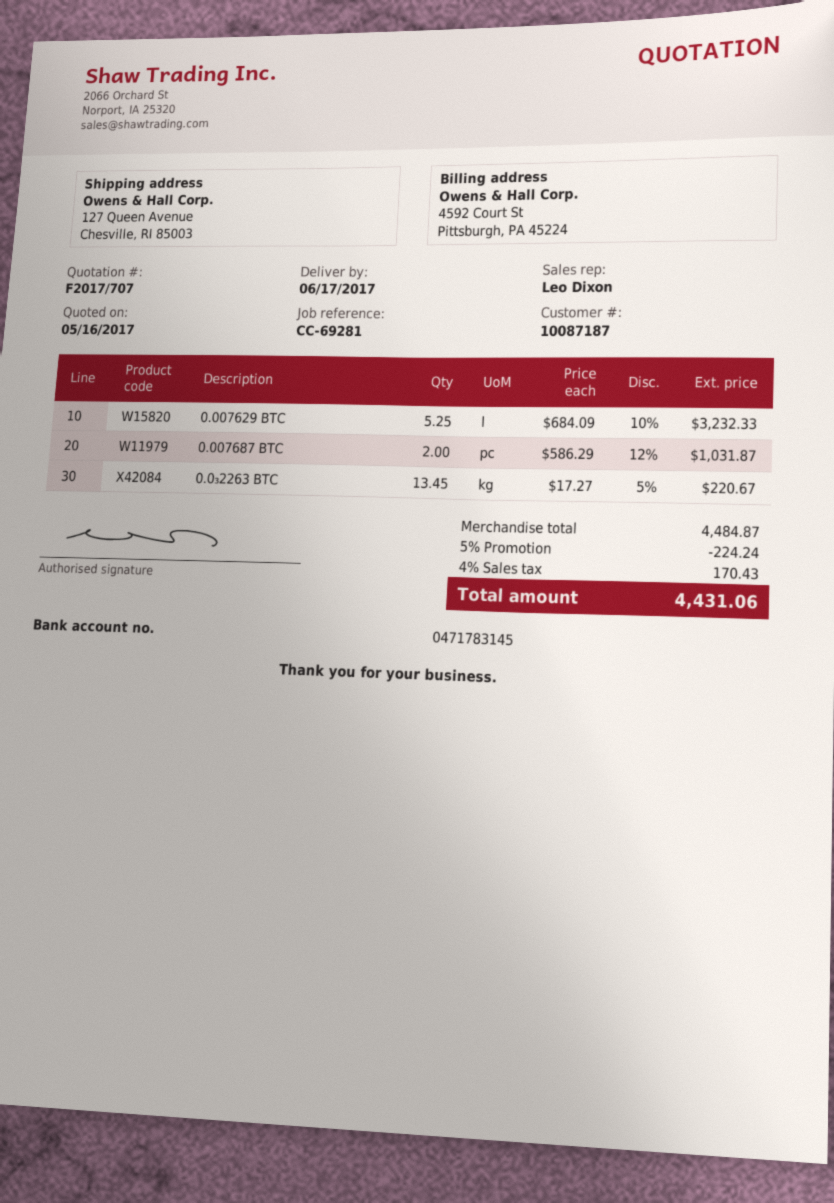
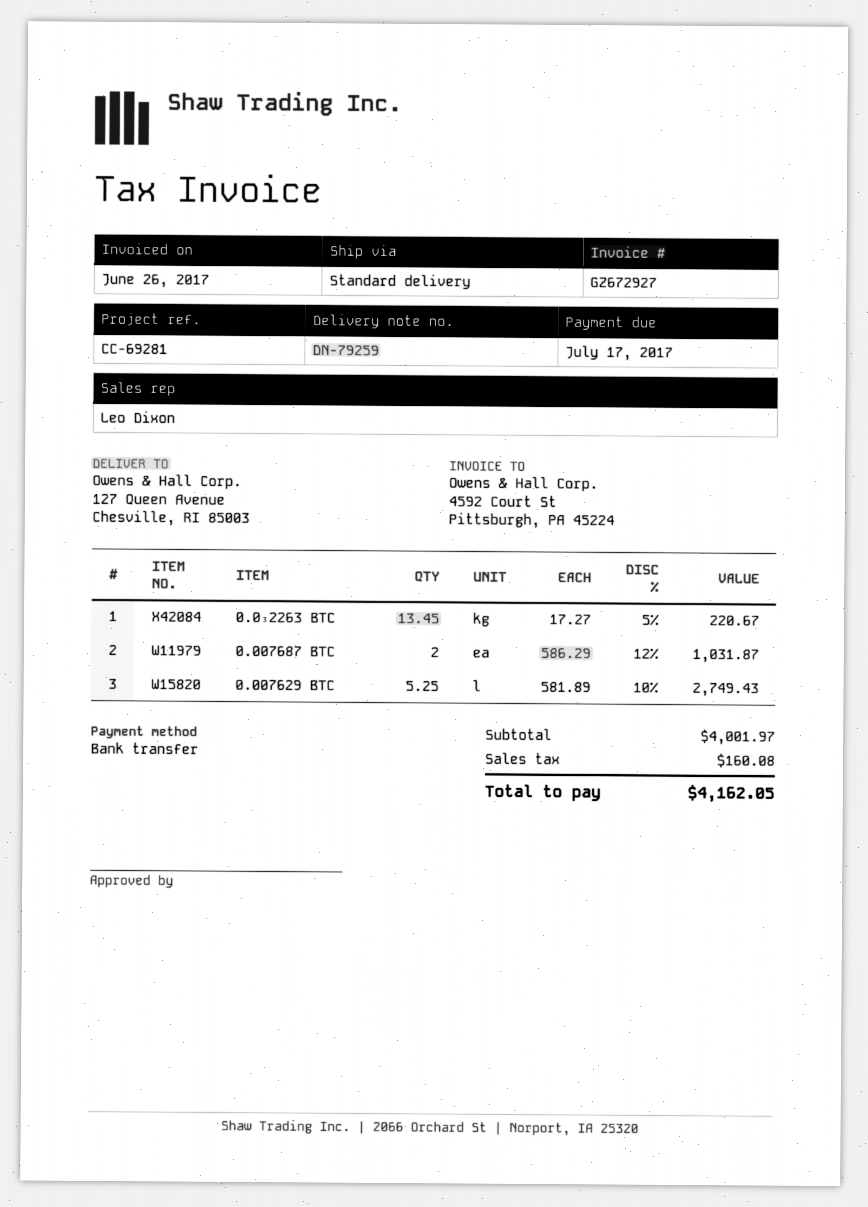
0.007629 BTC: 5.25 x 684.09 - 10% = 3232.33 -> 5.25 x 581.89 - 10% = 2749.43
subtotal: 4484.87 -> 4001.97
discount: 5% = 224.24 -> none
tax: 170.43 -> 160.08
total: 4431.06 -> 4162.05

